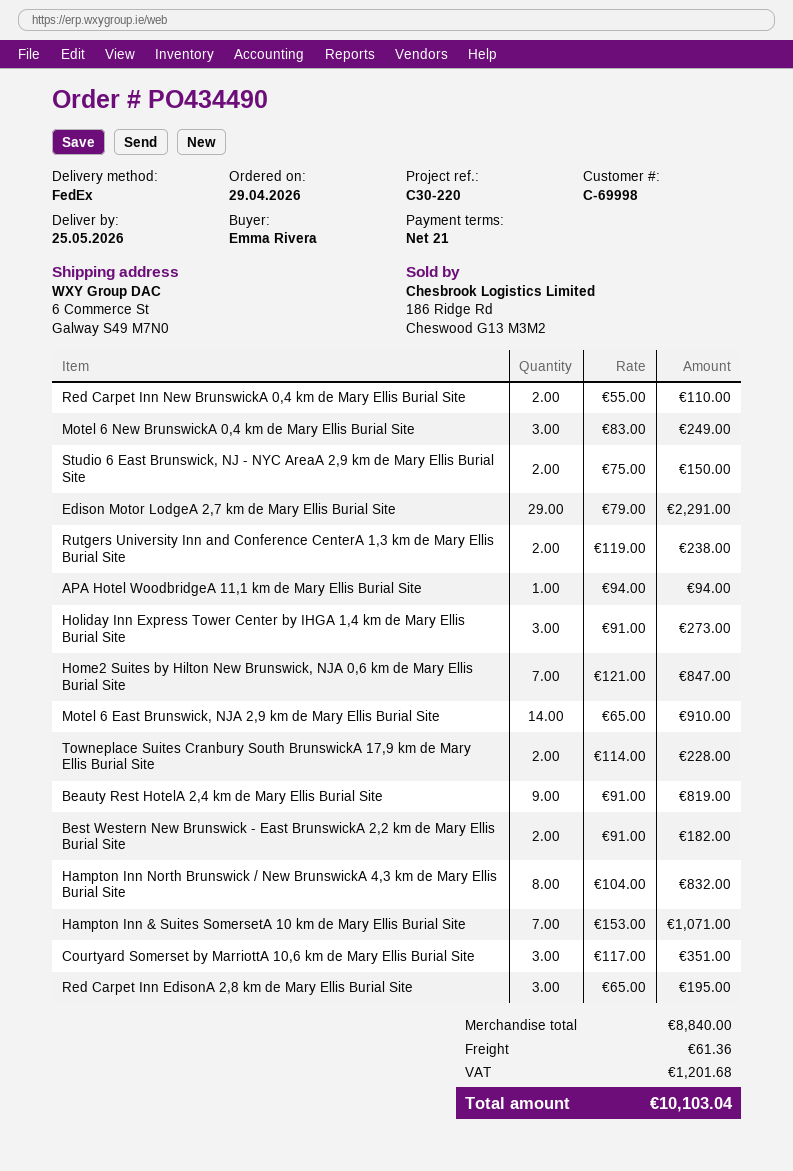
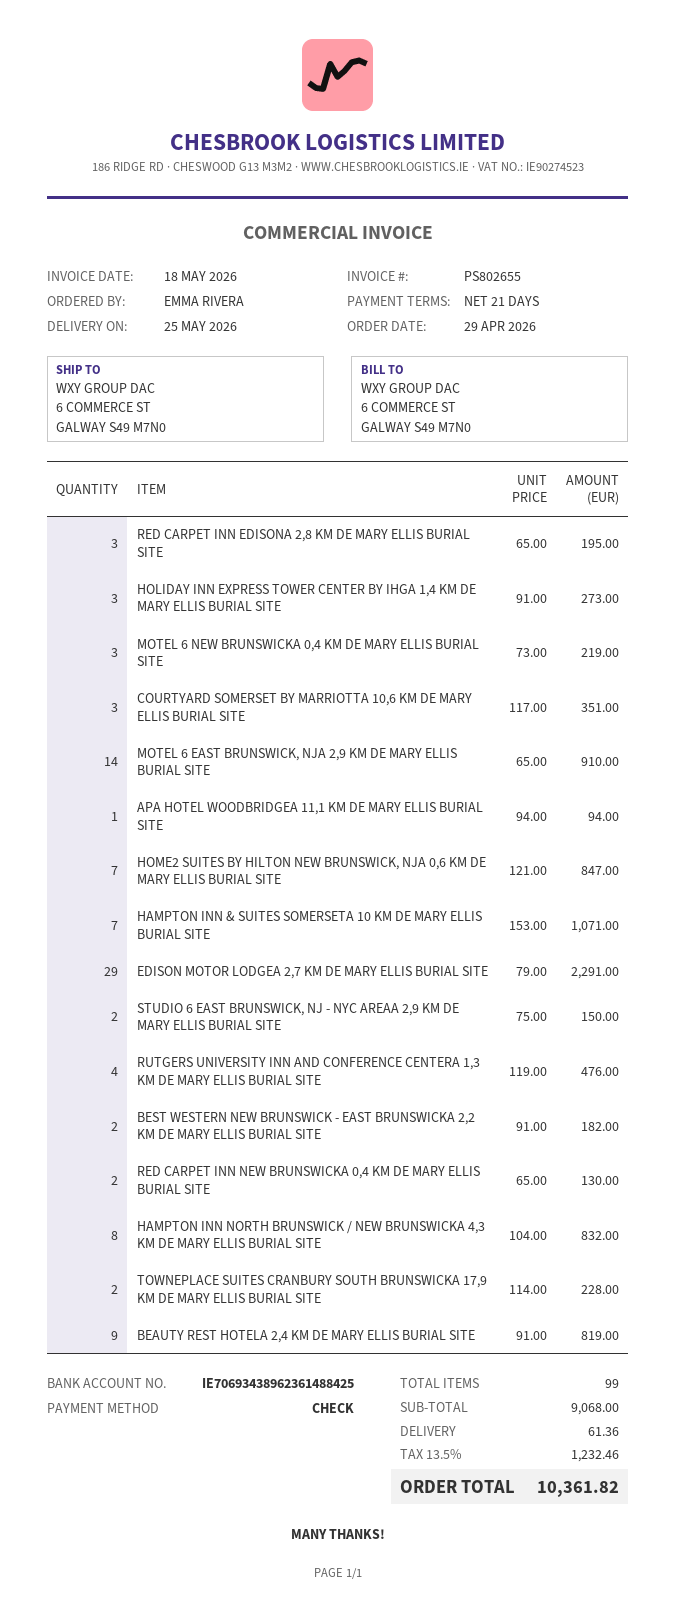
Red Carpet Inn New BrunswickA 0,4 km de Mary Ellis Burial Site: 2 x 55.00 = 110.00 -> 2 x 65.00 = 130.00
Motel 6 New BrunswickA 0,4 km de Mary Ellis Burial Site: 3 x 83.00 = 249.00 -> 3 x 73.00 = 219.00
Rutgers University Inn and Conference CenterA 1,3 km de Mary Ellis Burial Site: 2 x 119.00 = 238.00 -> 4 x 119.00 = 476.00
subtotal: 8840.00 -> 9068.00
tax: 1201.68 -> 1232.46
total: 10103.04 -> 10361.82

